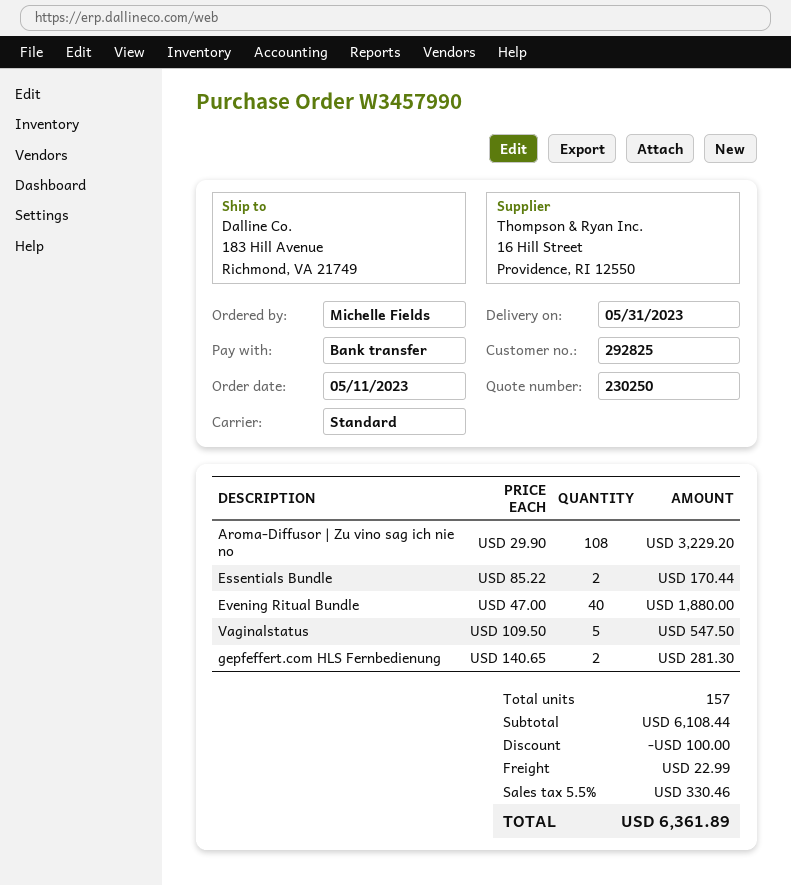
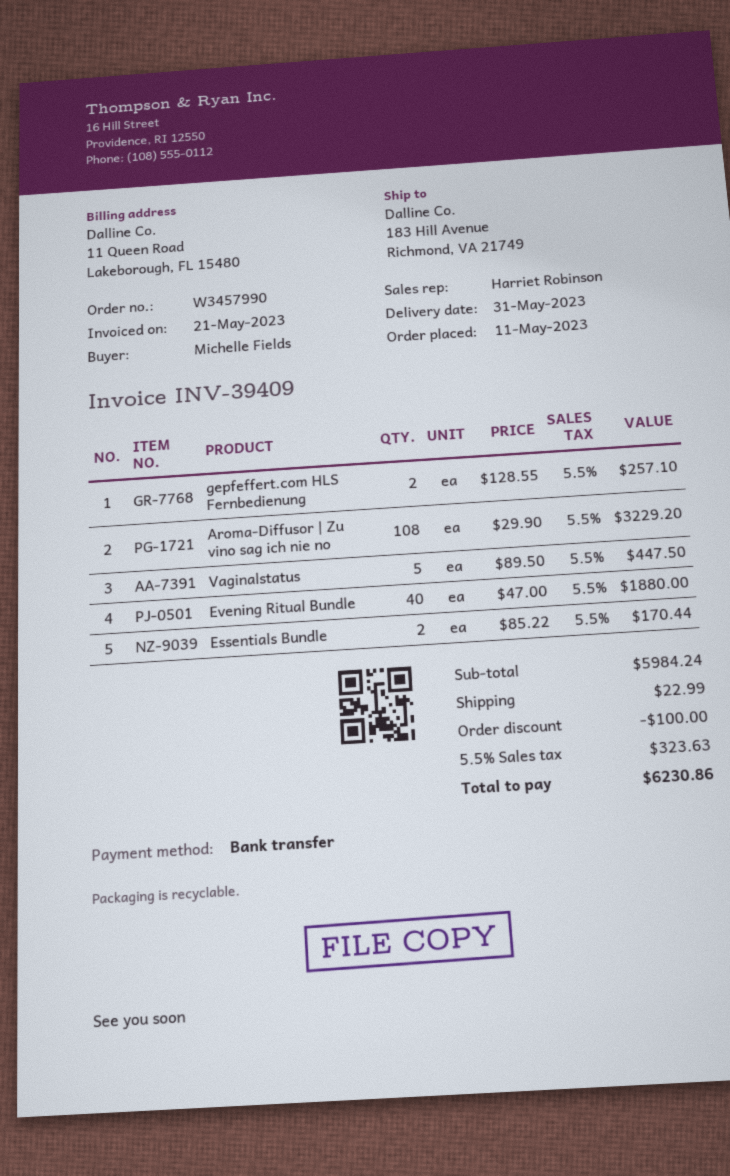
Vaginalstatus: 5 x 109.50 = 547.50 -> 5 x 89.50 = 447.50
gepfeffert.com HLS Fernbedienung: 2 x 140.65 = 281.30 -> 2 x 128.55 = 257.10
subtotal: 6108.44 -> 5984.24
tax: 5.5% = 330.46 -> 5.5% = 323.63
total: 6361.89 -> 6230.86

